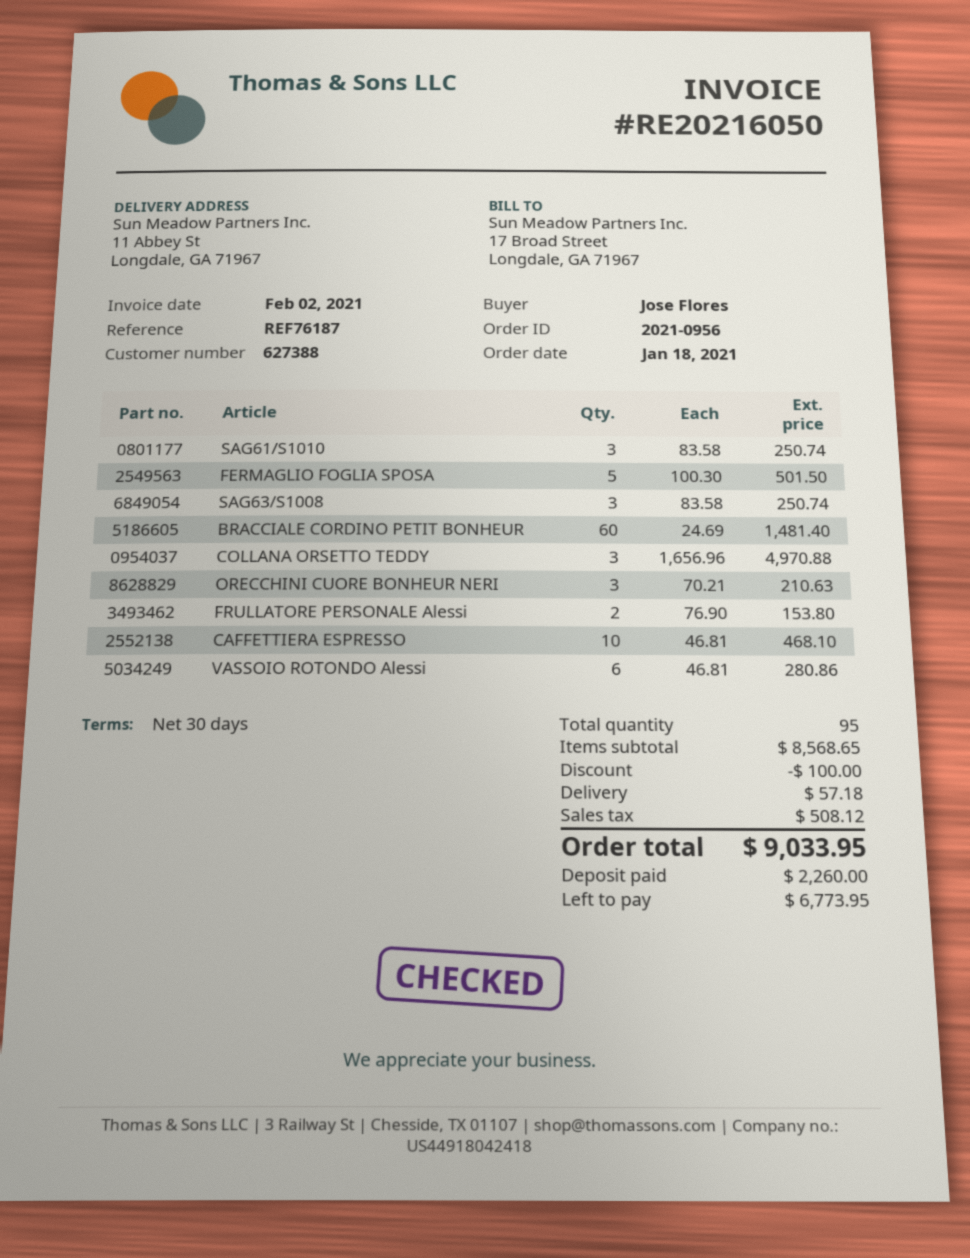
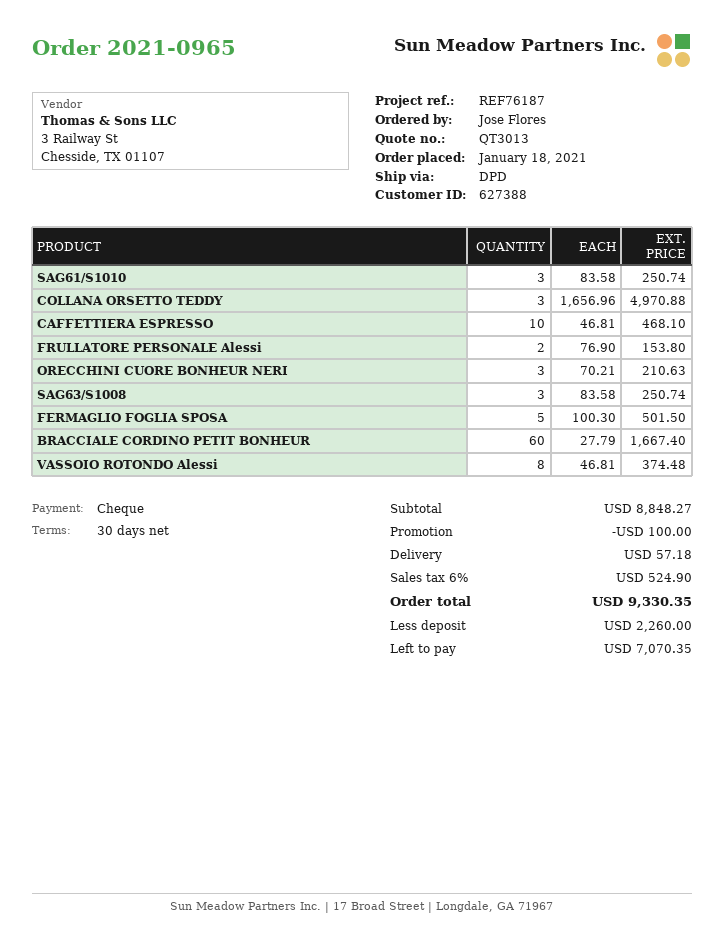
order number: 2021-0956 -> 2021-0965
BRACCIALE CORDINO PETIT BONHEUR: 60 x 24.69 = 1481.40 -> 60 x 27.79 = 1667.40
VASSOIO ROTONDO Alessi: 6 x 46.81 = 280.86 -> 8 x 46.81 = 374.48
subtotal: 8568.65 -> 8848.27
tax: 508.12 -> 524.90
total: 9033.95 -> 9330.35
balance: 6773.95 -> 7070.35

